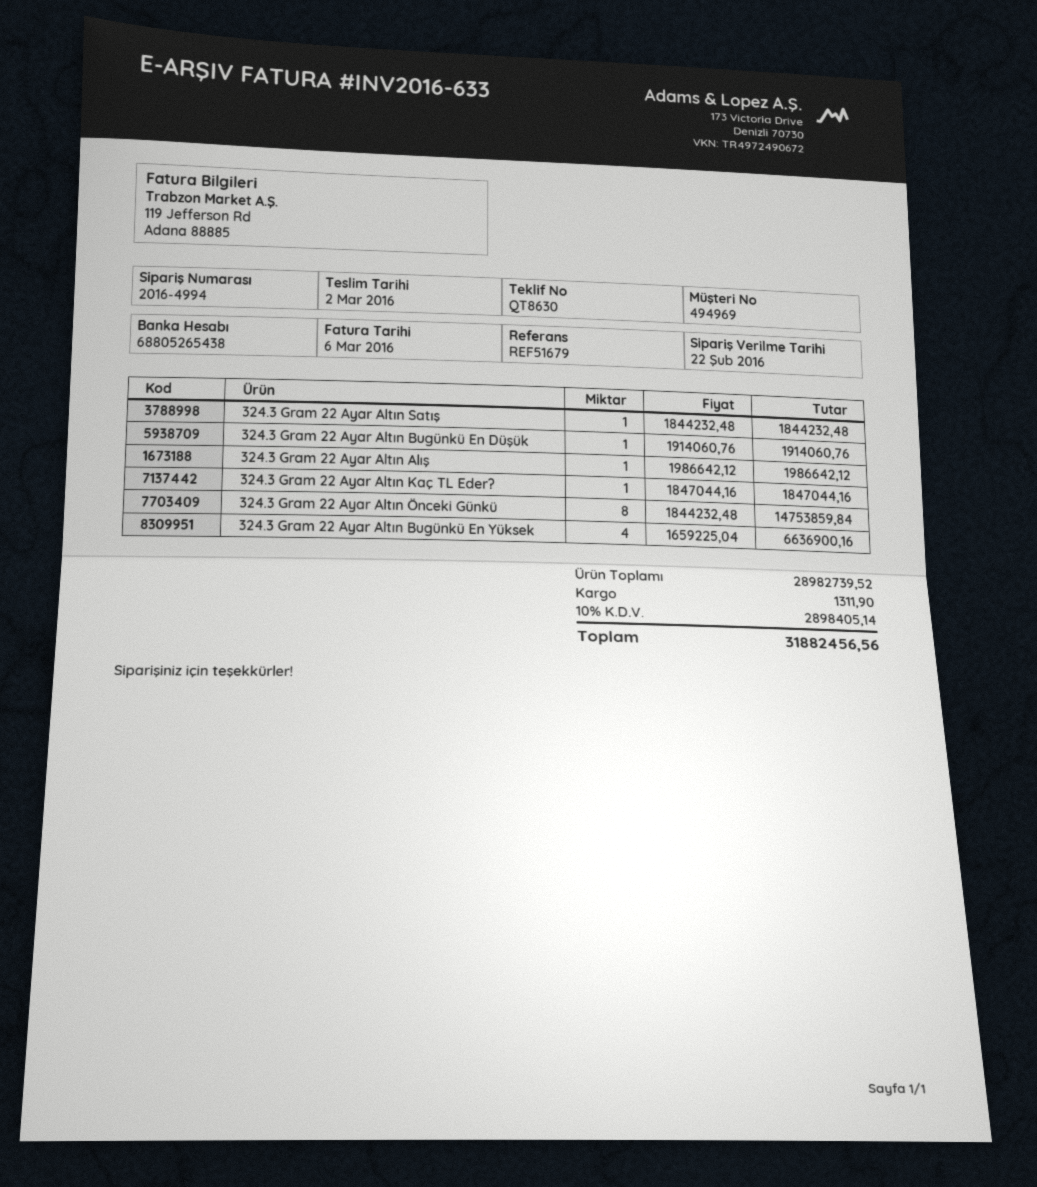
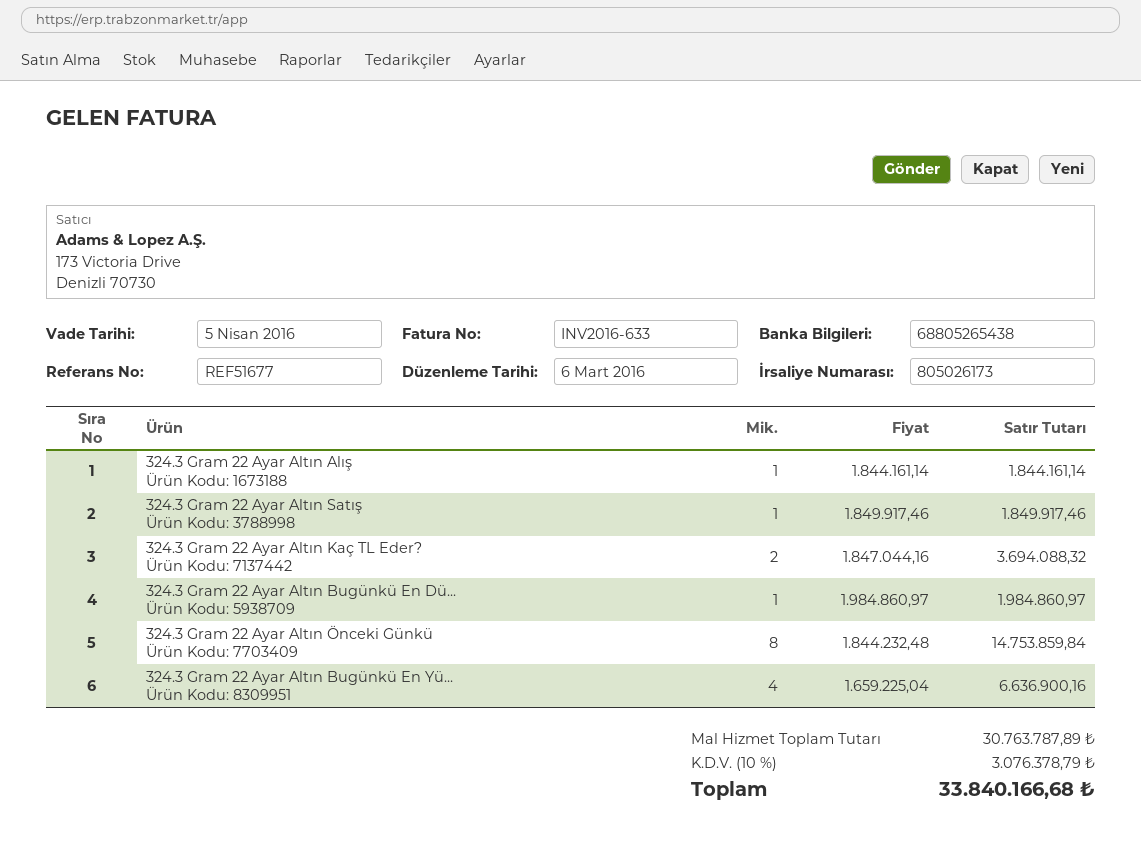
reference: REF51679 -> REF51677
324.3 Gram 22 Ayar Altın Satış: 1 x 1844232.48 = 1844232.48 -> 1 x 1849917.46 = 1849917.46
324.3 Gram 22 Ayar Altın Bugünkü En Düşük: 1 x 1914060.76 = 1914060.76 -> 1 x 1984860.97 = 1984860.97
324.3 Gram 22 Ayar Altın Alış: 1 x 1986642.12 = 1986642.12 -> 1 x 1844161.14 = 1844161.14
324.3 Gram 22 Ayar Altın Kaç TL Eder?: 1 x 1847044.16 = 1847044.16 -> 2 x 1847044.16 = 3694088.32
subtotal: 28982739.52 -> 30763787.89
shipping: 1311.90 -> none
tax: 10% = 2898405.14 -> 10% = 3076378.79
total: 31882456.56 -> 33840166.68

